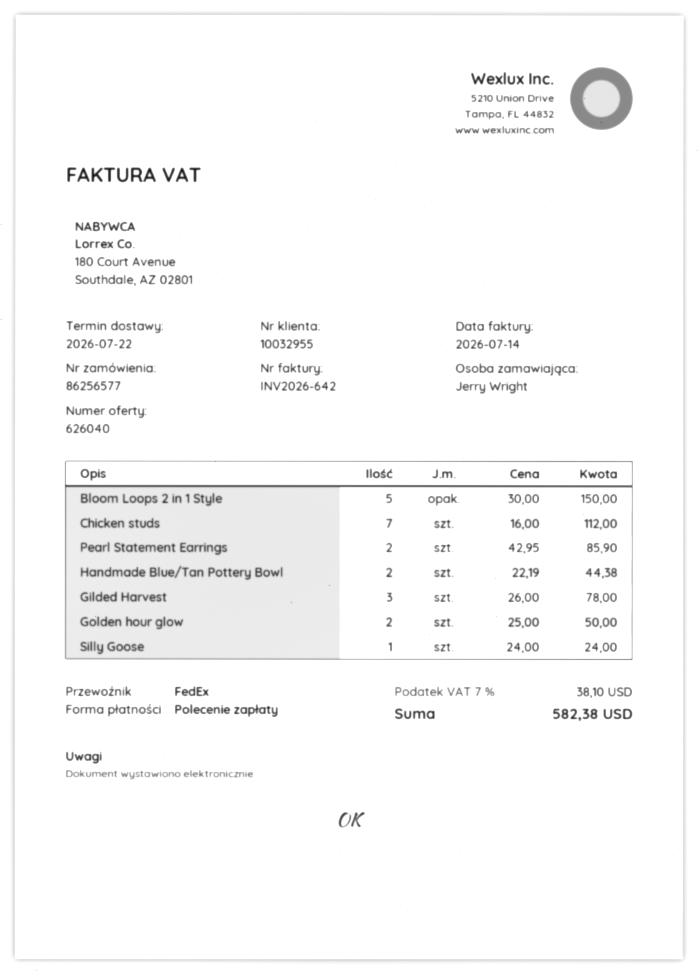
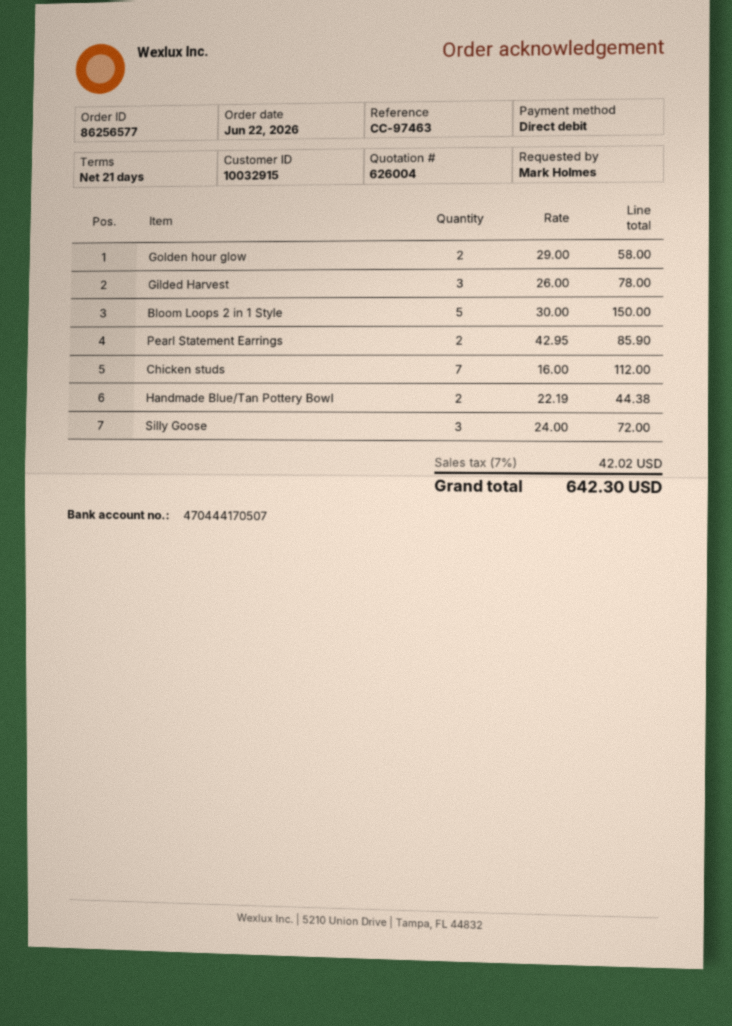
quote number: 626040 -> 626004
customer number: 10032955 -> 10032915
ordered by: Jerry Wright -> Mark Holmes
Golden hour glow: 2 x 25.00 = 50.00 -> 2 x 29.00 = 58.00
Silly Goose: 1 x 24.00 = 24.00 -> 3 x 24.00 = 72.00
tax: 7% = 38.10 -> 7% = 42.02
total: 582.38 -> 642.30

